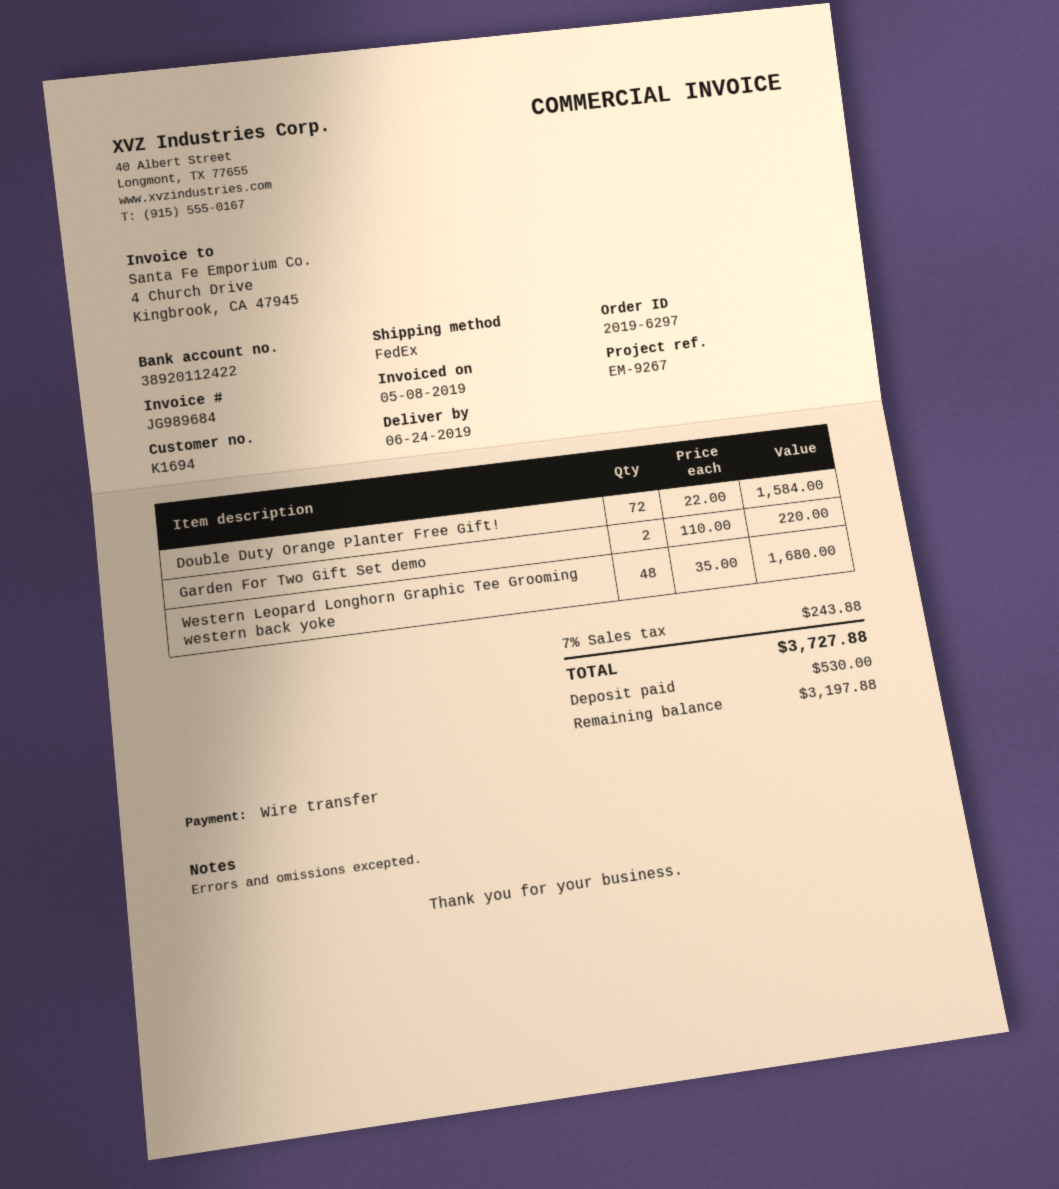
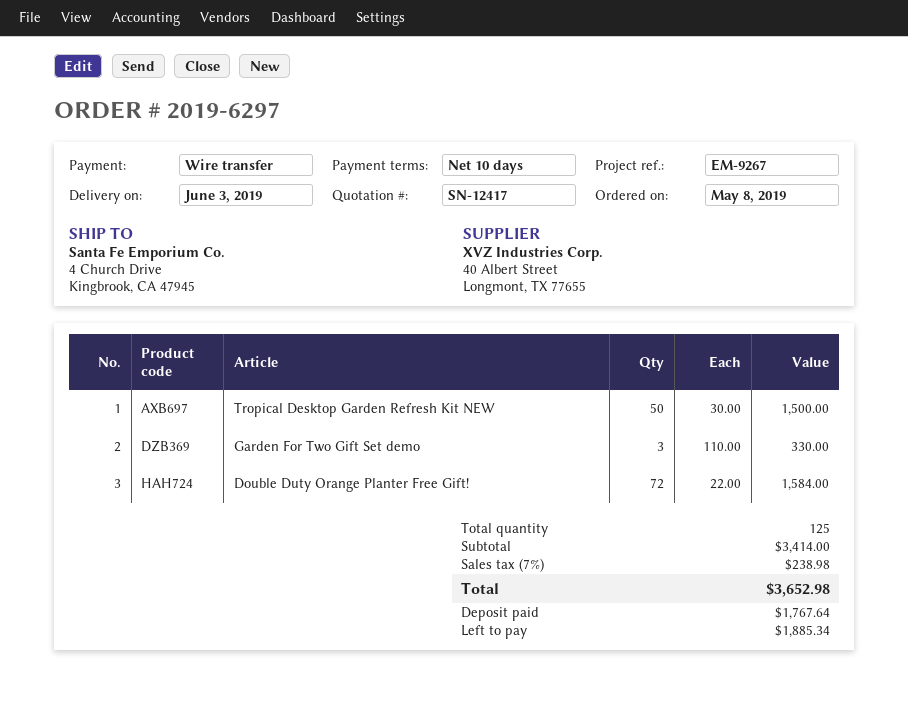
delivery date: 2019-06-24 -> 2019-06-03
Garden For Two Gift Set demo: 2 x 110.00 = 220.00 -> 3 x 110.00 = 330.00
Western Leopard Longhorn Graphic Tee Grooming western back yoke: 48 x 35.00 = 1680.00 -> none
Tropical Desktop Garden Refresh Kit NEW: none -> 50 x 30.00 = 1500.00
tax: 7% = 243.88 -> 7% = 238.98
total: 3727.88 -> 3652.98
deposit: 530.00 -> 1767.64
balance: 3197.88 -> 1885.34

